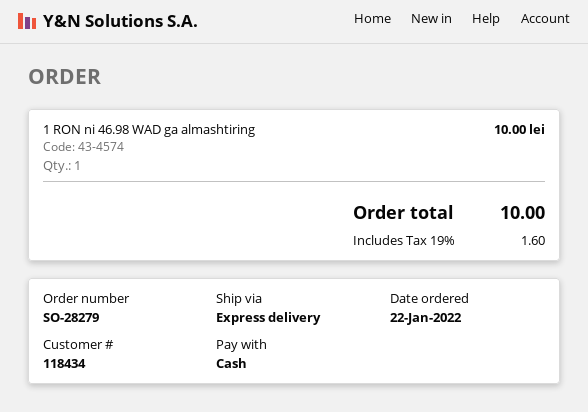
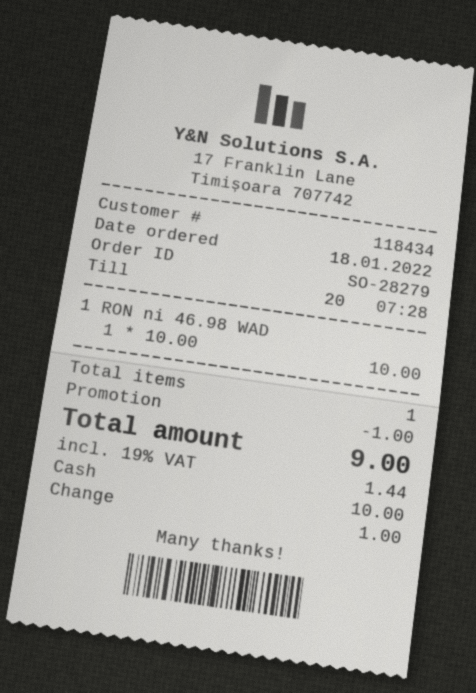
order date: 2022-01-22 -> 2022-01-18
discount: none -> 1.00
tax: 19% = 1.60 -> 19% = 1.44
total: 10.00 -> 9.00

